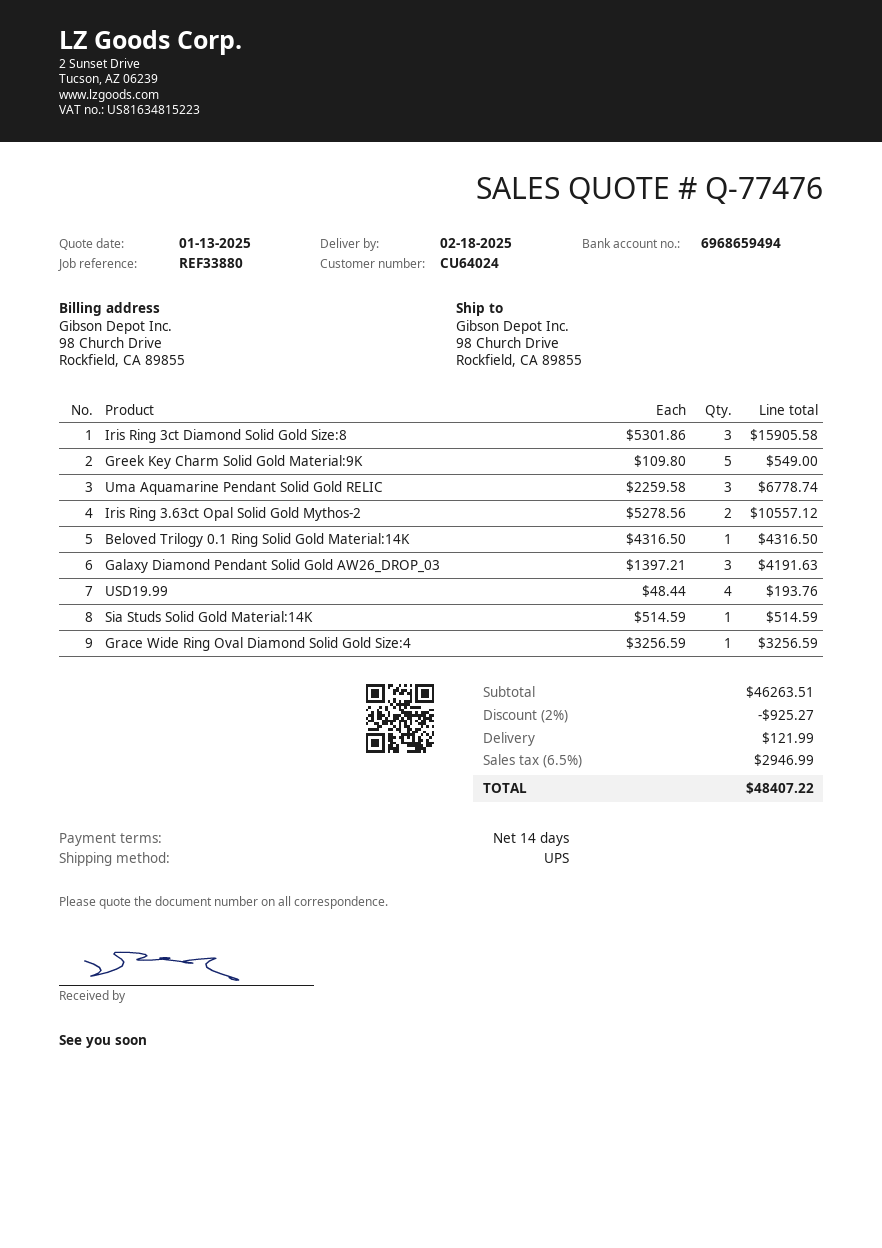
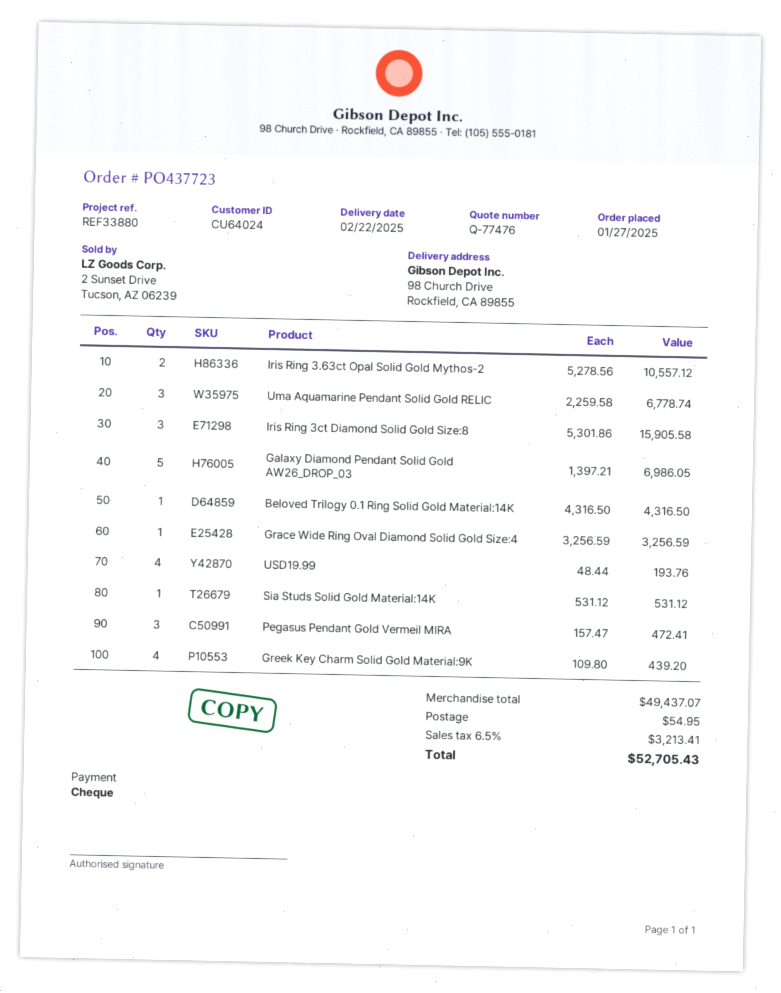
delivery date: 2025-02-18 -> 2025-02-22
Greek Key Charm Solid Gold Material:9K: 5 x 109.80 = 549.00 -> 4 x 109.80 = 439.20
Galaxy Diamond Pendant Solid Gold AW26_DROP_03: 3 x 1397.21 = 4191.63 -> 5 x 1397.21 = 6986.05
Sia Studs Solid Gold Material:14K: 1 x 514.59 = 514.59 -> 1 x 531.12 = 531.12
Pegasus Pendant Gold Vermeil MIRA: none -> 3 x 157.47 = 472.41
subtotal: 46263.51 -> 49437.07
discount: 2% = 925.27 -> none
shipping: 121.99 -> 54.95
tax: 6.5% = 2946.99 -> 6.5% = 3213.41
total: 48407.22 -> 52705.43

